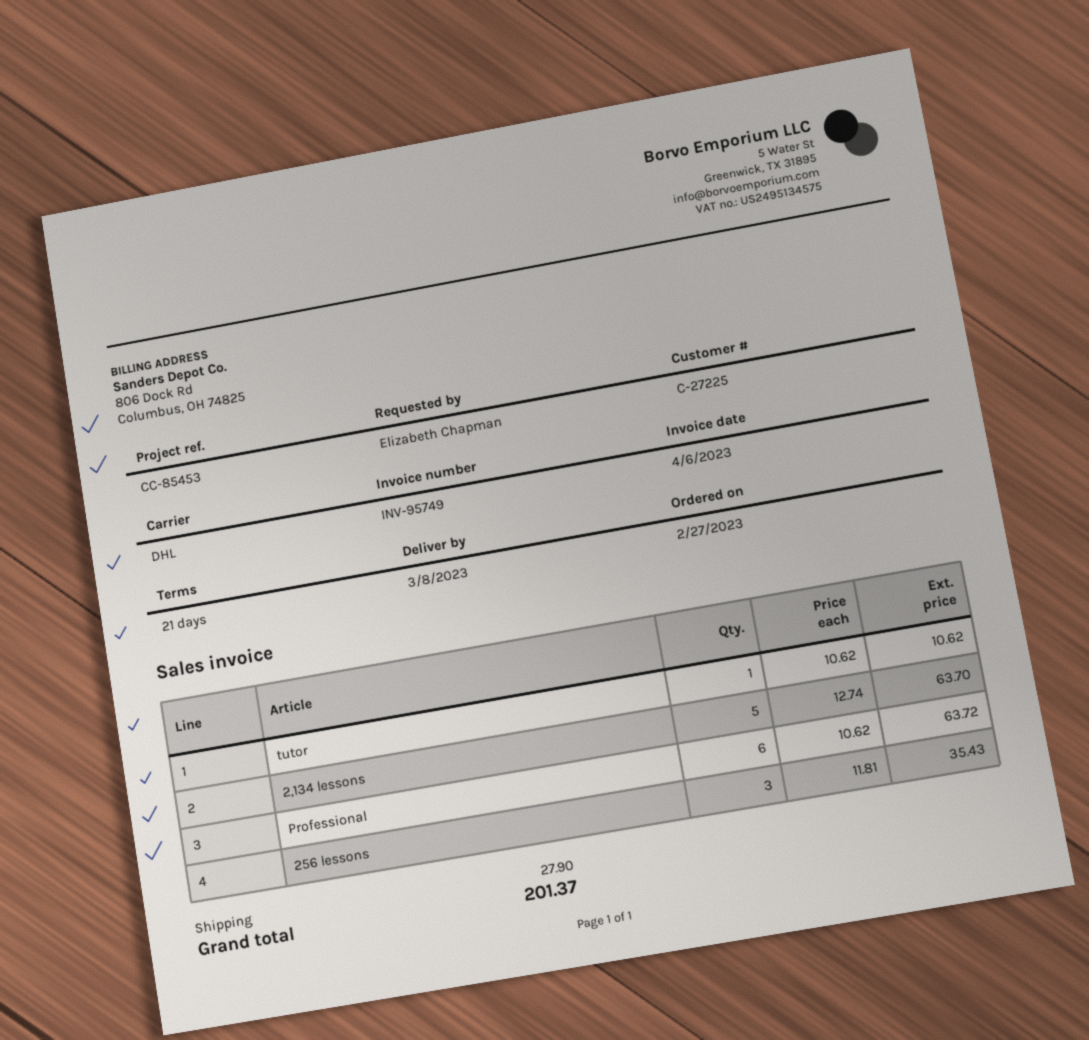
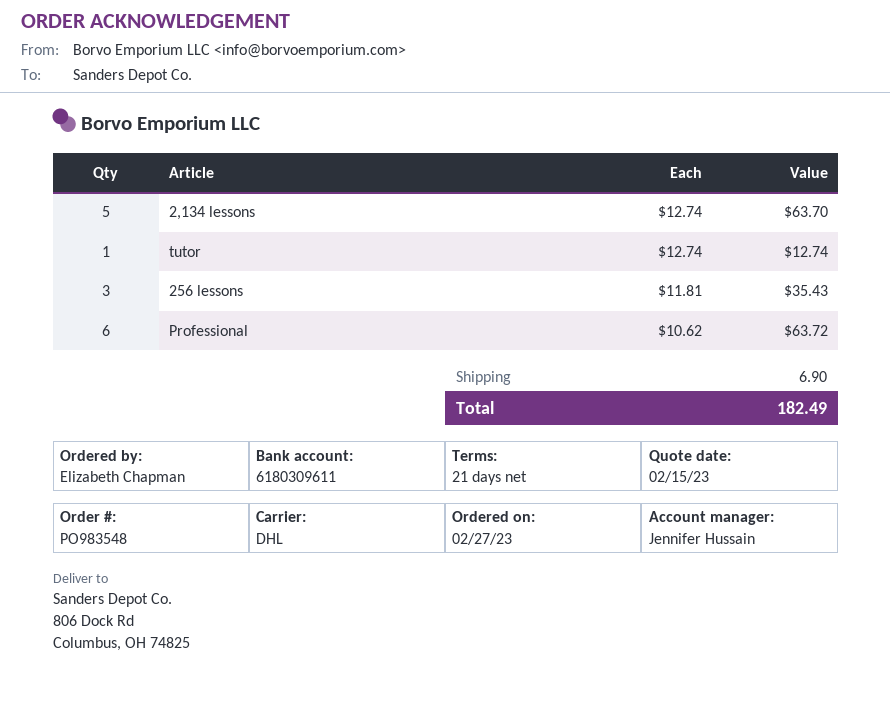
tutor: 1 x 10.62 = 10.62 -> 1 x 12.74 = 12.74
shipping: 27.90 -> 6.90
total: 201.37 -> 182.49

